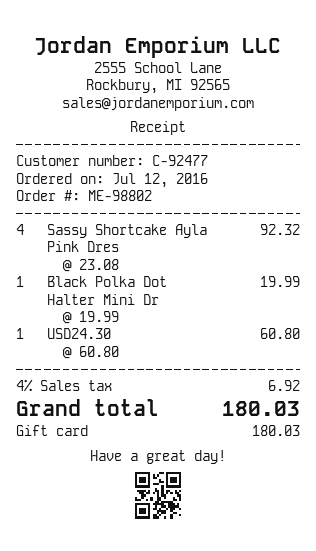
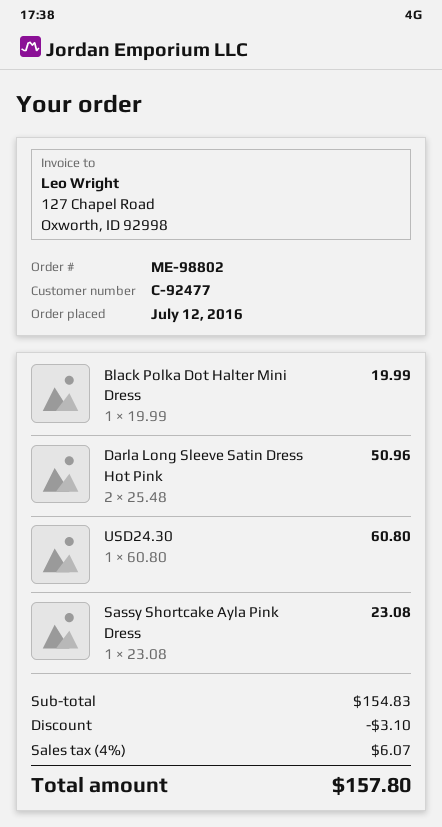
Sassy Shortcake Ayla Pink Dres: 4 x 23.08 = 92.32 -> 1 x 23.08 = 23.08
Darla Long Sleeve Satin Dress Hot Pink: none -> 2 x 25.48 = 50.96
discount: none -> 3.10
tax: 4% = 6.92 -> 4% = 6.07
total: 180.03 -> 157.80

